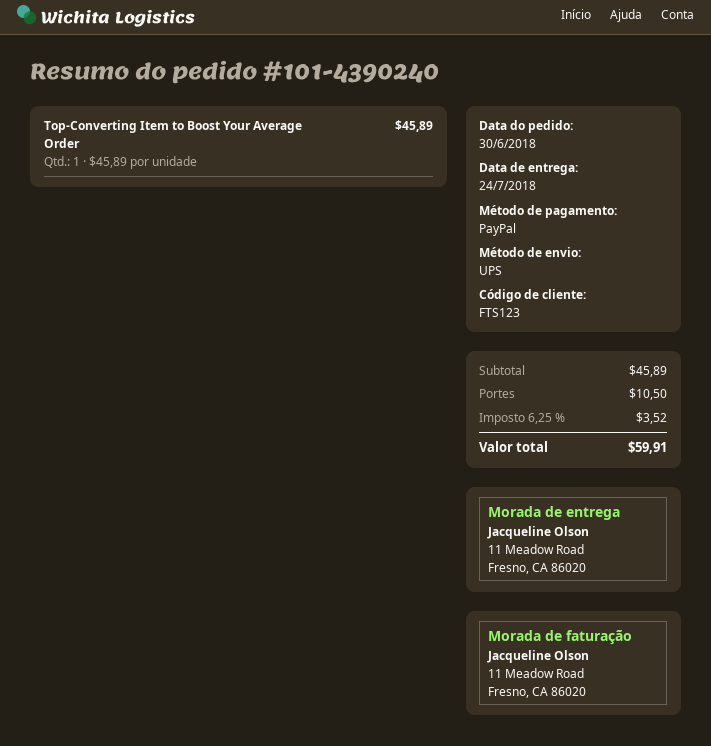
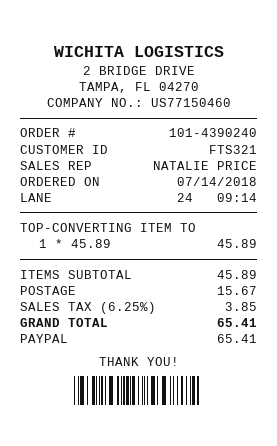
order date: 2018-06-30 -> 2018-07-14
customer number: FTS123 -> FTS321
shipping: 10.50 -> 15.67
tax: 6.25% = 3.52 -> 6.25% = 3.85
total: 59.91 -> 65.41

